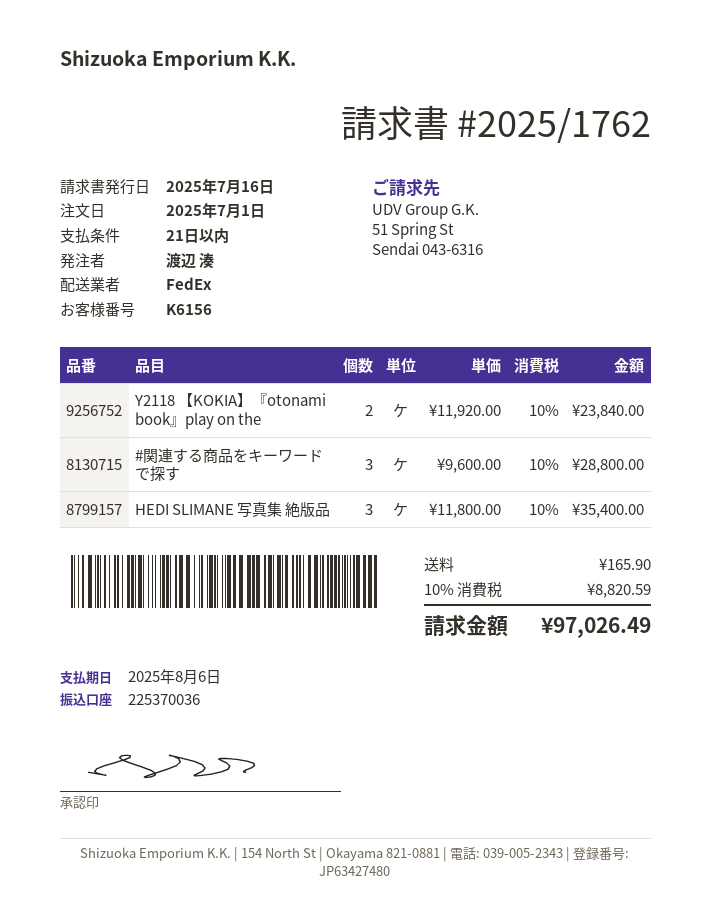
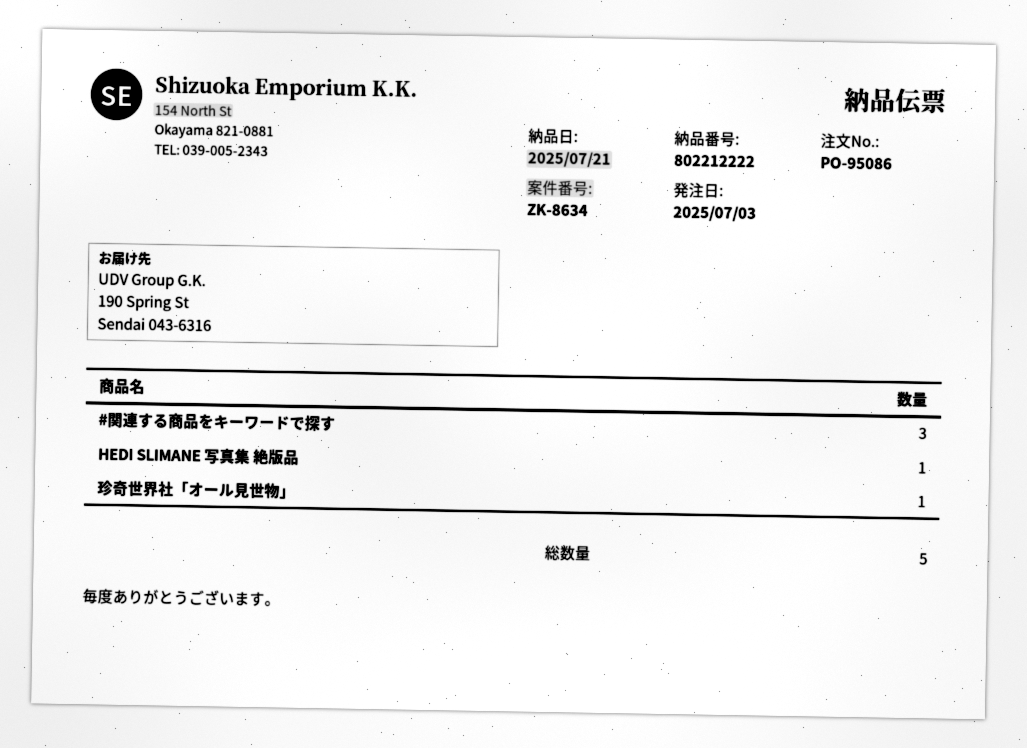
order date: 2025-07-01 -> 2025-07-03
Y2118 【KOKIA】『otonami book』play on the: 2 -> none
HEDI SLIMANE 写真集 絶版品: 3 -> 1
珍奇世界社「オール見世物」: none -> 1

